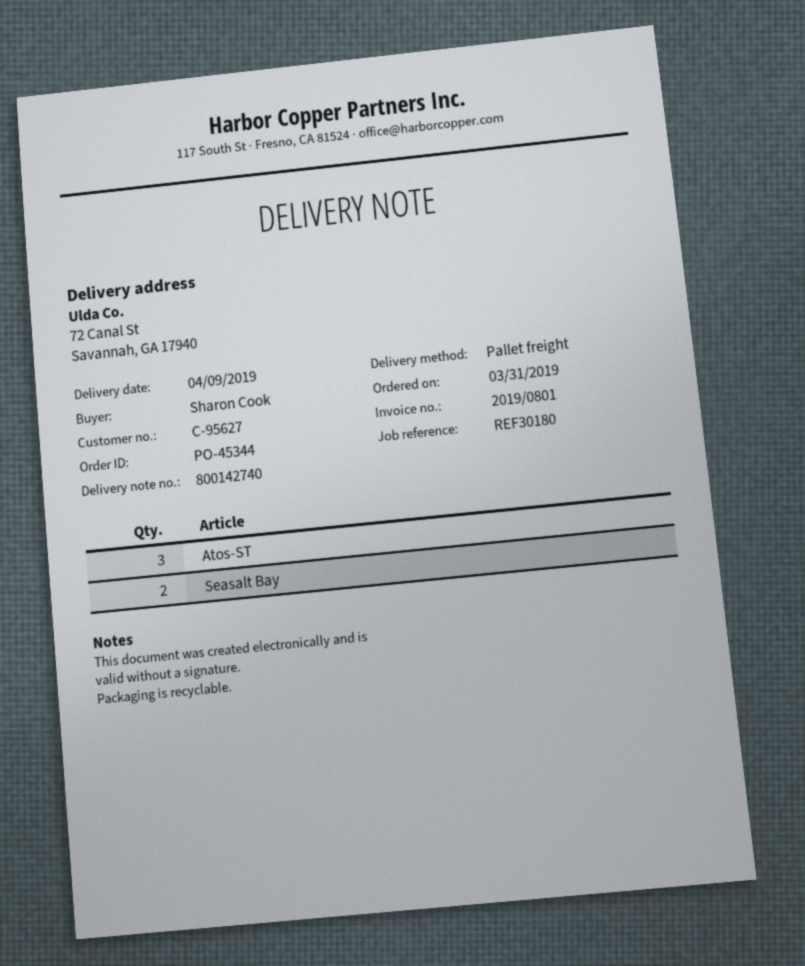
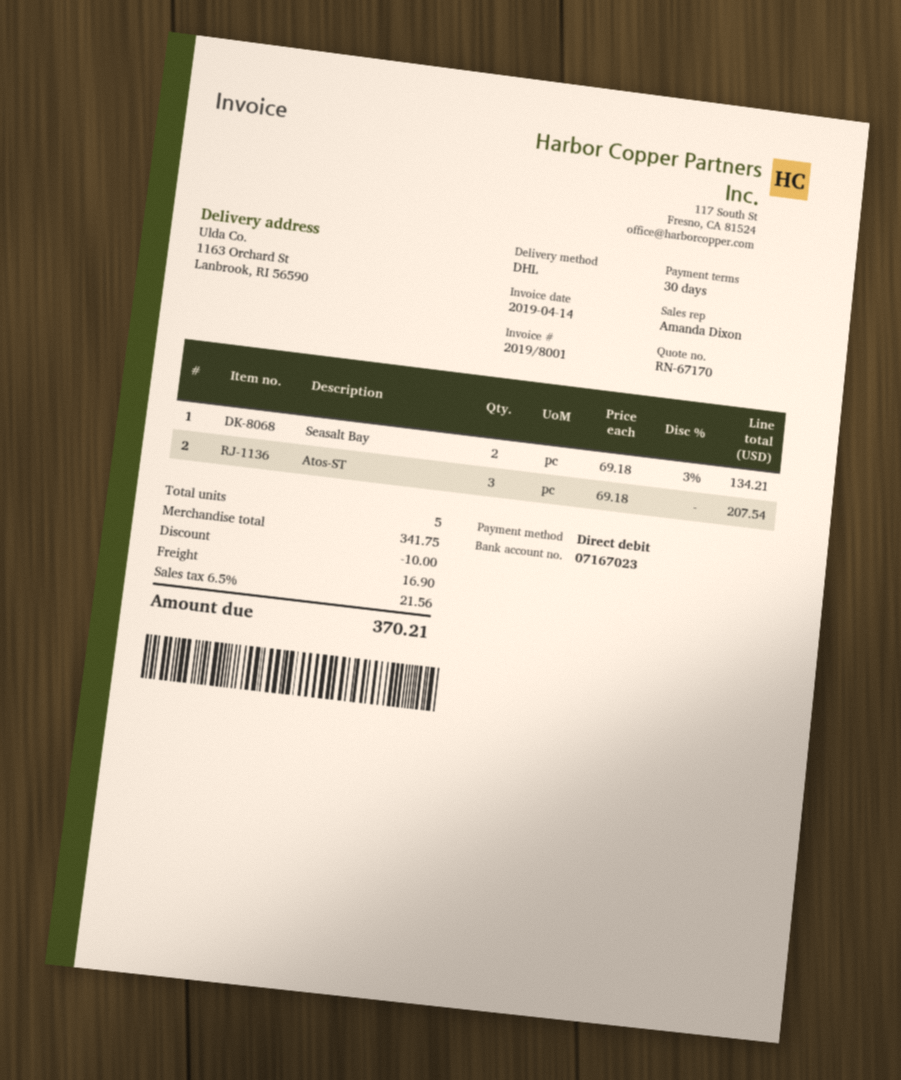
invoice number: 2019/0801 -> 2019/8001
shipping method: pallet freight -> DHL
ship to: 72 Canal St, Savannah, GA 17940 -> 1163 Orchard St, Lanbrook, RI 56590

